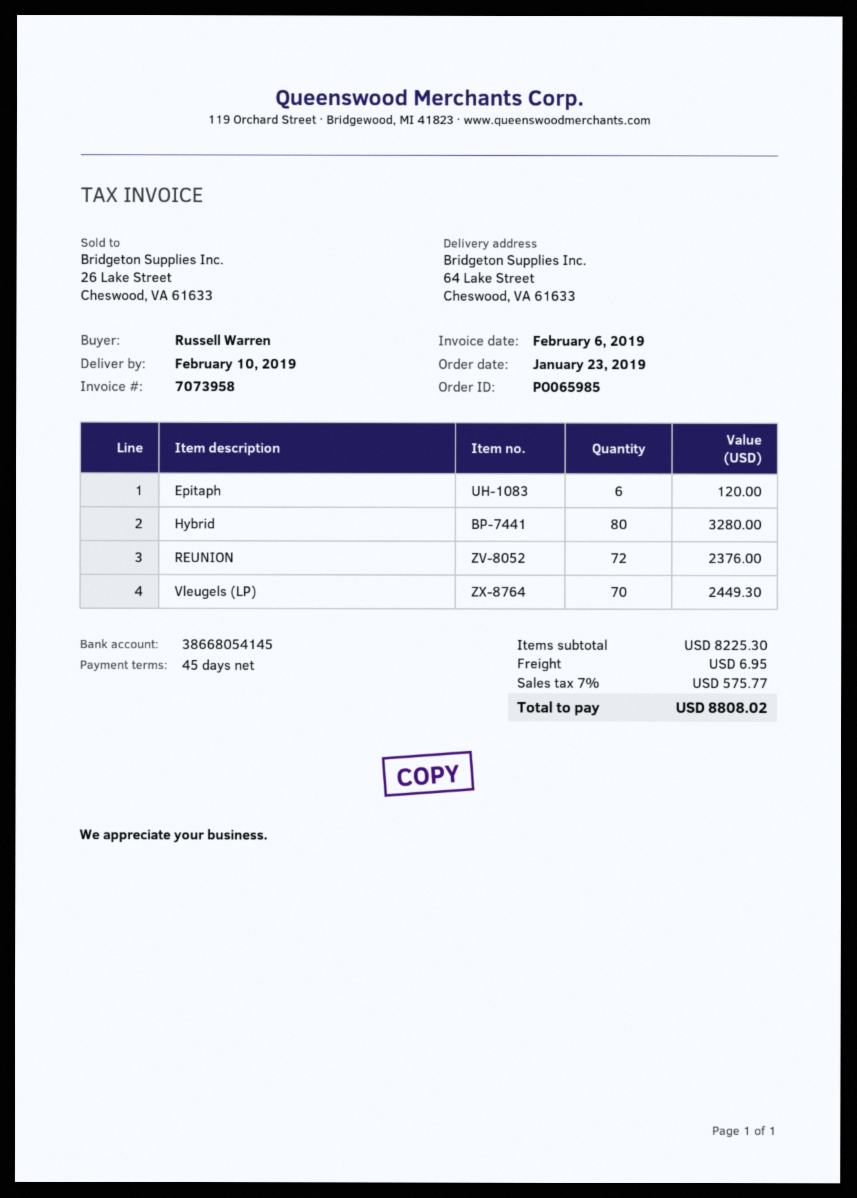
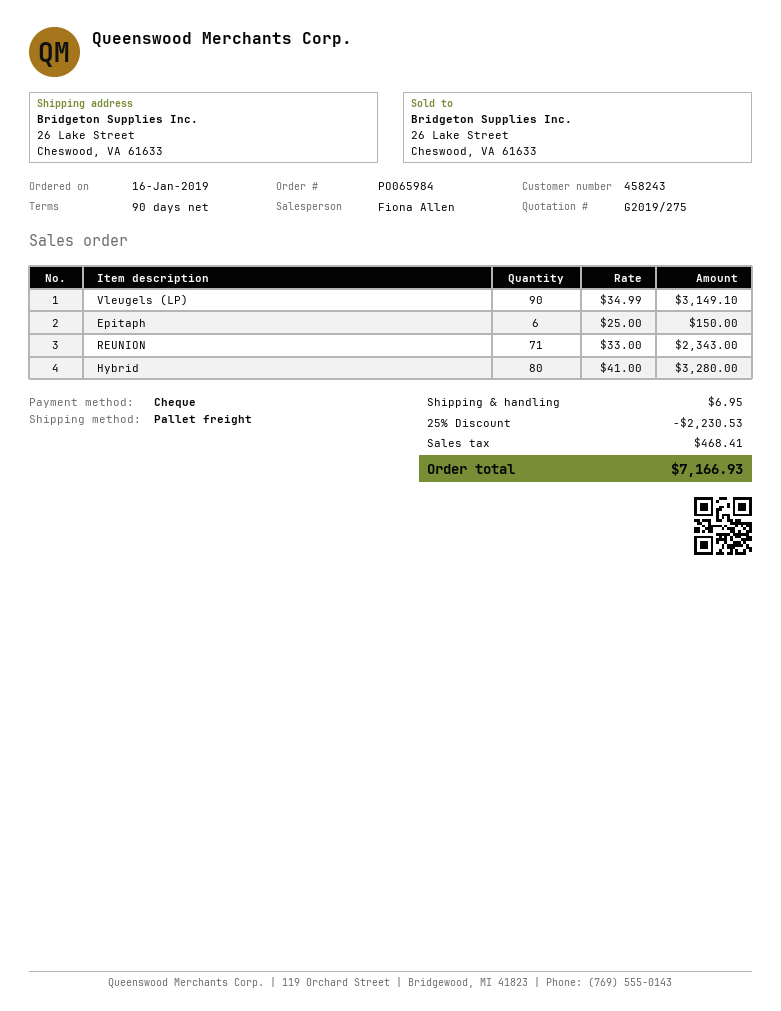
order number: PO065985 -> PO065984
order date: 2019-01-23 -> 2019-01-16
payment terms: 45 days -> 90 days
ship to: 64 Lake Street, Cheswood, VA 61633 -> 26 Lake Street, Cheswood, VA 61633
Epitaph: 6 for 120.00 -> 6 for 150.00
REUNION: 72 for 2376.00 -> 71 for 2343.00
Vleugels (LP): 70 for 2449.30 -> 90 for 3149.10
discount: none -> 25% = 2230.53
tax: 575.77 -> 468.41
total: 8808.02 -> 7166.93

